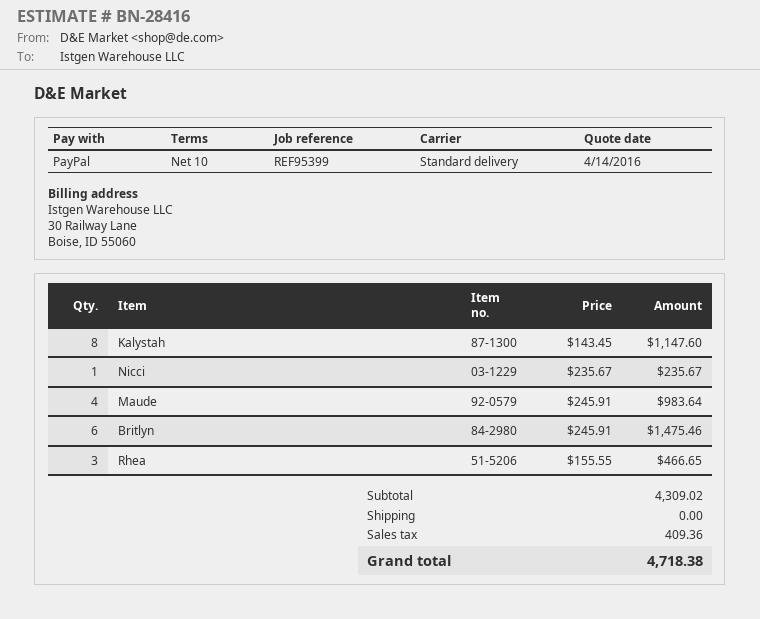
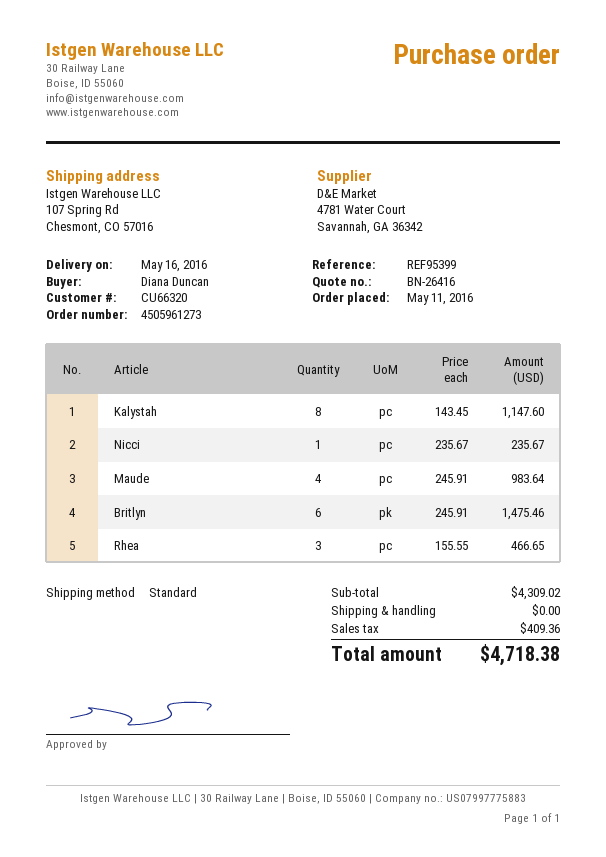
quote number: BN-28416 -> BN-26416

